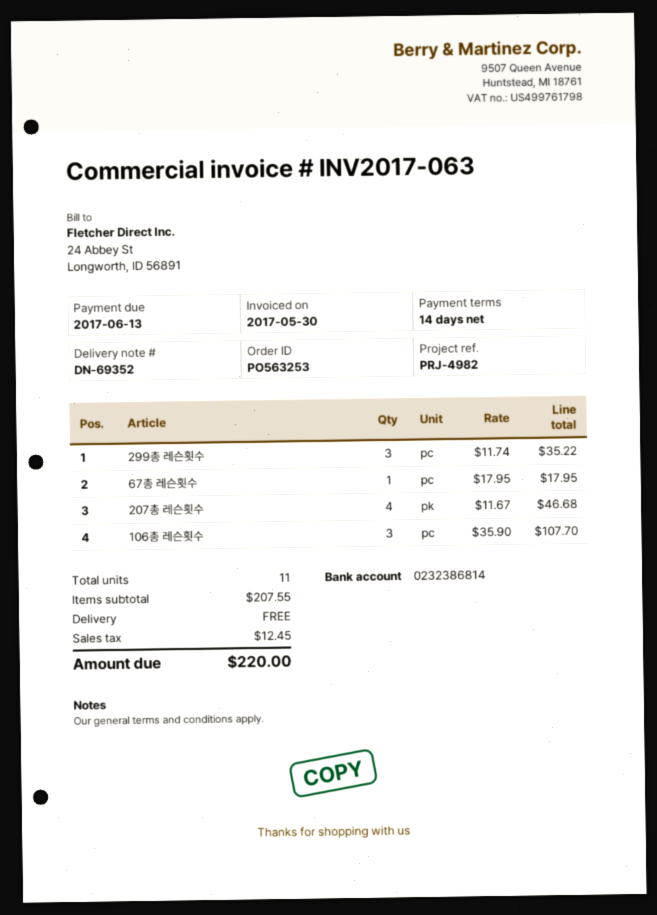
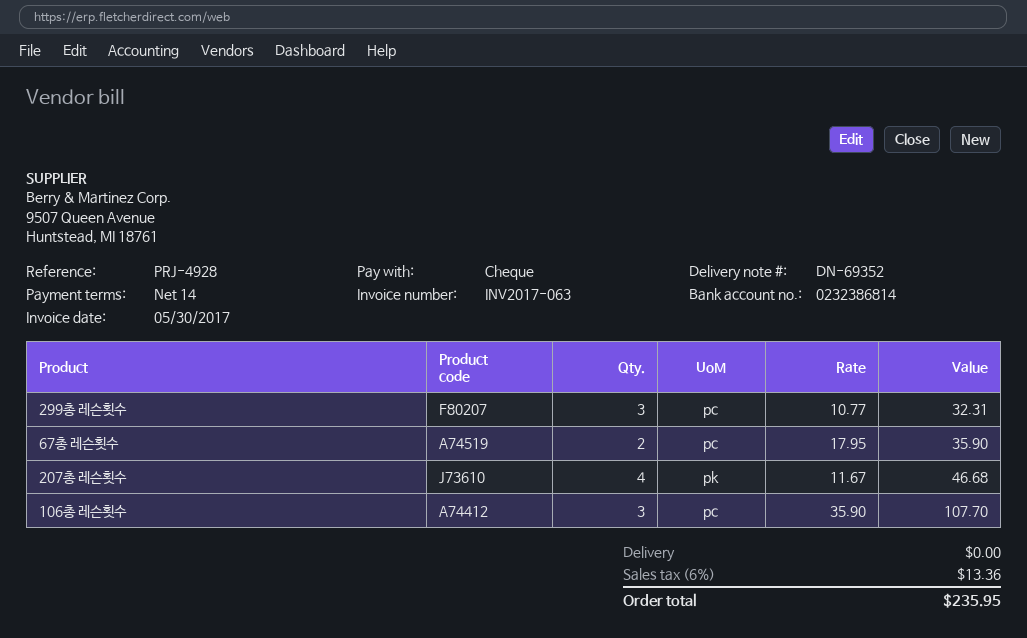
reference: PRJ-4982 -> PRJ-4928
299총 레슨횟수: 3 x 11.74 = 35.22 -> 3 x 10.77 = 32.31
67총 레슨횟수: 1 x 17.95 = 17.95 -> 2 x 17.95 = 35.90
tax: 12.45 -> 13.36
total: 220.00 -> 235.95

